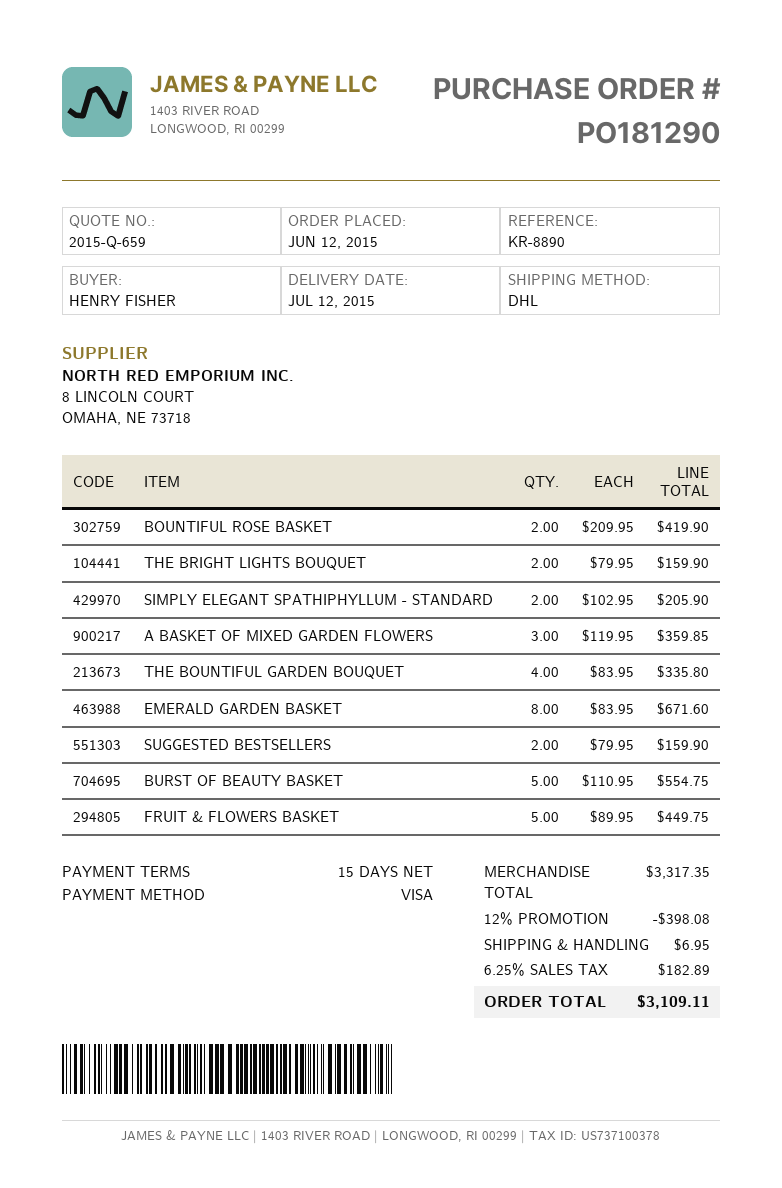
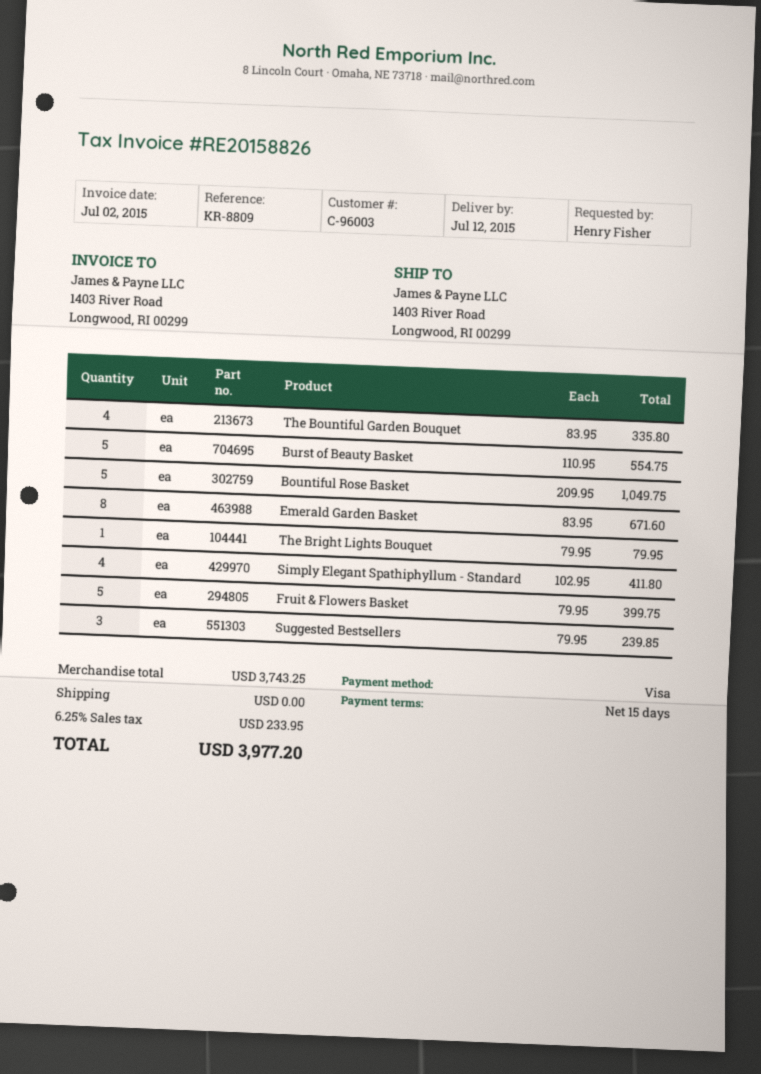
reference: KR-8890 -> KR-8809
BOUNTIFUL ROSE BASKET: 2 x 209.95 = 419.90 -> 5 x 209.95 = 1049.75
THE BRIGHT LIGHTS BOUQUET: 2 x 79.95 = 159.90 -> 1 x 79.95 = 79.95
SIMPLY ELEGANT SPATHIPHYLLUM - STANDARD: 2 x 102.95 = 205.90 -> 4 x 102.95 = 411.80
A BASKET OF MIXED GARDEN FLOWERS: 3 x 119.95 = 359.85 -> none
SUGGESTED BESTSELLERS: 2 x 79.95 = 159.90 -> 3 x 79.95 = 239.85
FRUIT & FLOWERS BASKET: 5 x 89.95 = 449.75 -> 5 x 79.95 = 399.75
subtotal: 3317.35 -> 3743.25
discount: 12% = 398.08 -> none
shipping: 6.95 -> 0.00
tax: 6.25% = 182.89 -> 6.25% = 233.95
total: 3109.11 -> 3977.20

